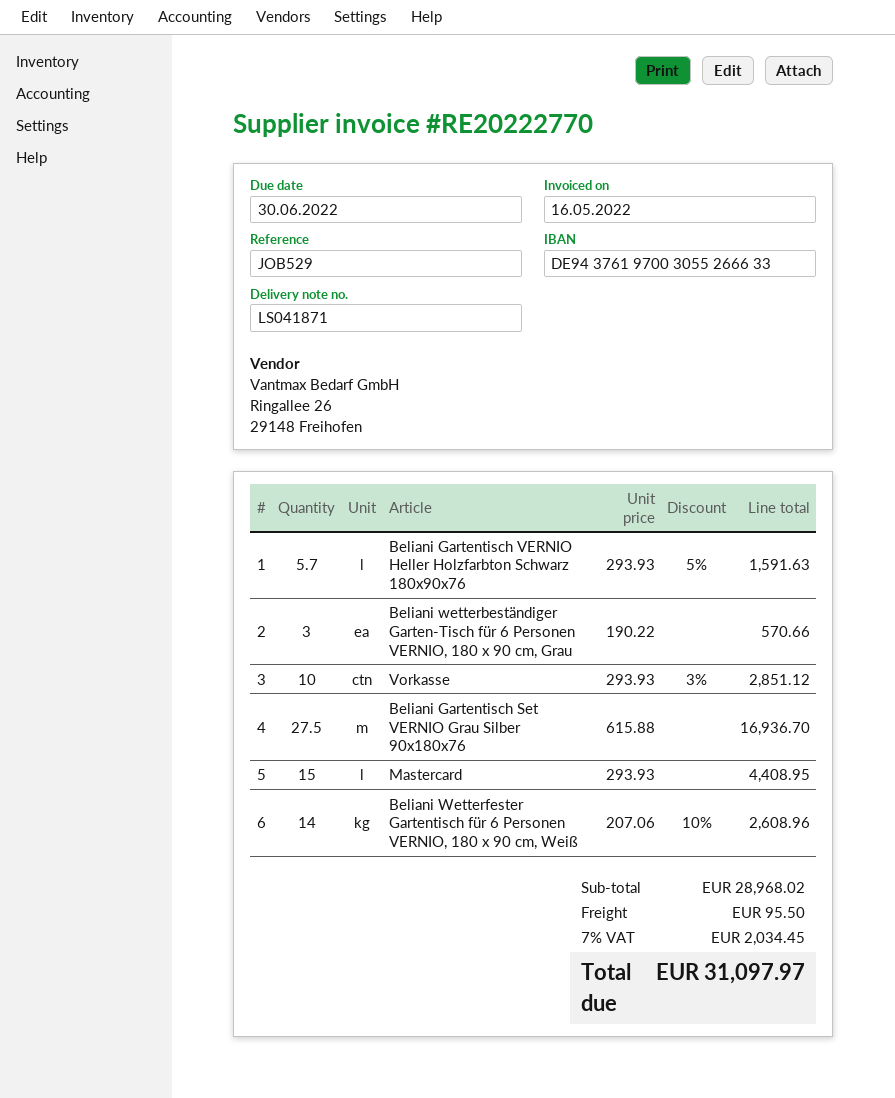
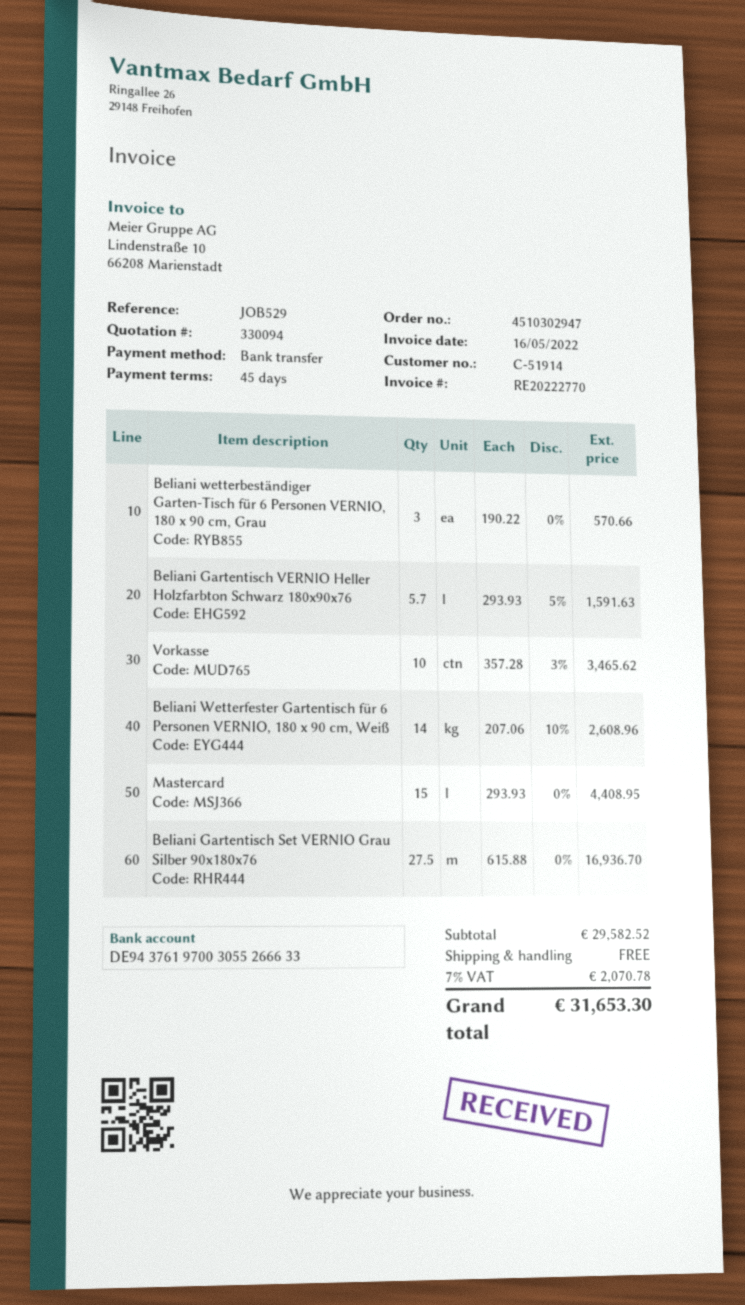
Vorkasse: 10 x 293.93 - 3% = 2851.12 -> 10 x 357.28 - 3% = 3465.62
subtotal: 28968.02 -> 29582.52
shipping: 95.50 -> 0.00
tax: 7% = 2034.45 -> 7% = 2070.78
total: 31097.97 -> 31653.30

